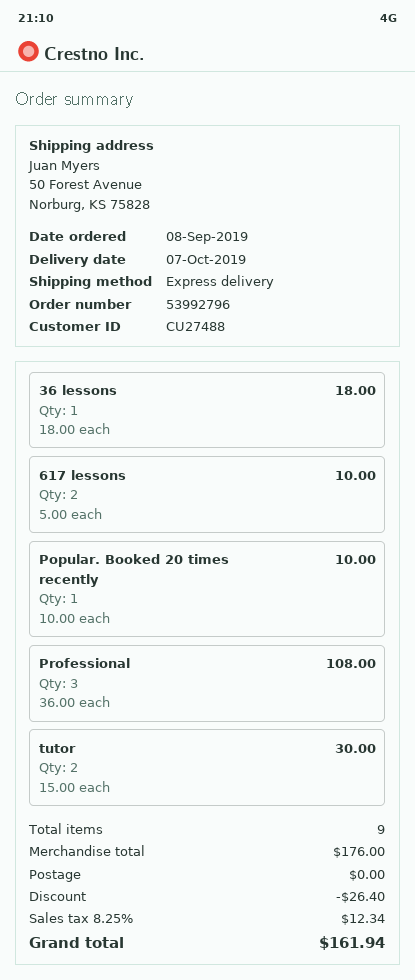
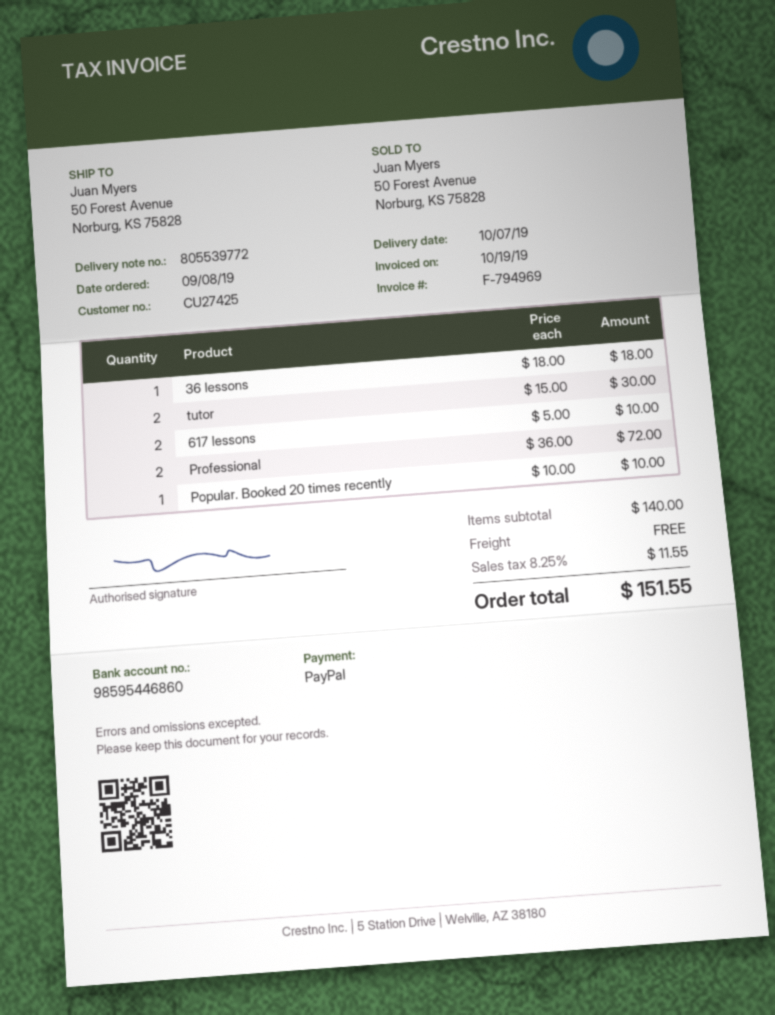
customer number: CU27488 -> CU27425
Professional: 3 x 36.00 = 108.00 -> 2 x 36.00 = 72.00
subtotal: 176.00 -> 140.00
discount: 26.40 -> none
tax: 8.25% = 12.34 -> 8.25% = 11.55
total: 161.94 -> 151.55

